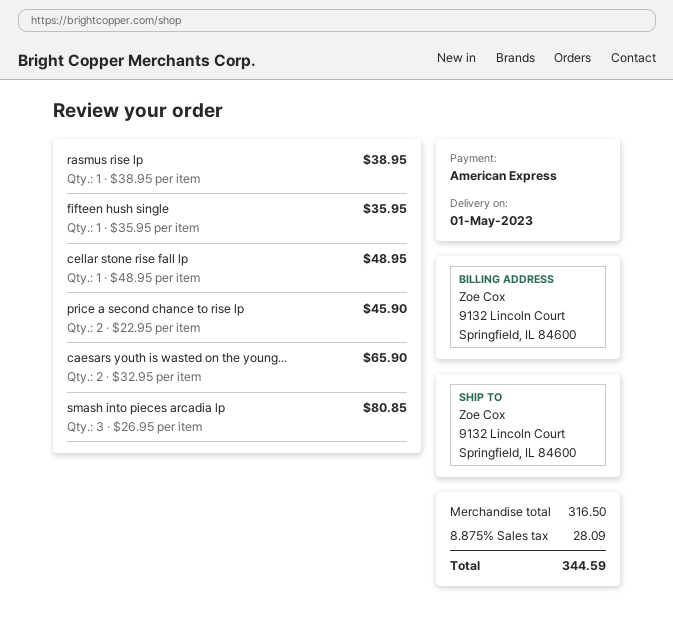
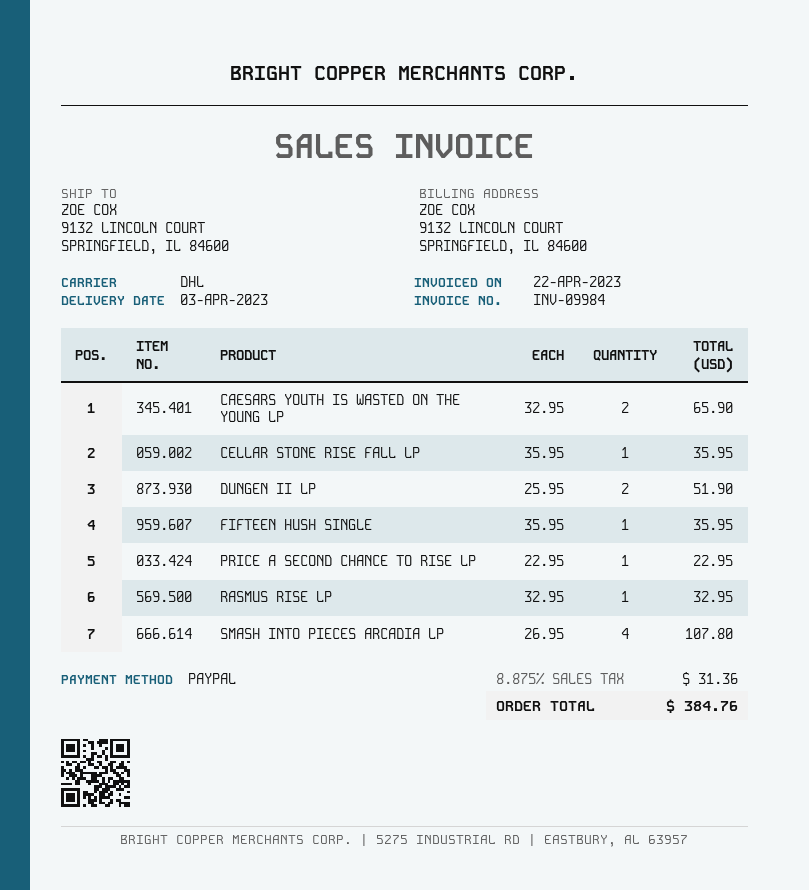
delivery date: 2023-05-01 -> 2023-04-03
payment method: American Express -> PayPal
rasmus rise lp: 1 x 38.95 = 38.95 -> 1 x 32.95 = 32.95
cellar stone rise fall lp: 1 x 48.95 = 48.95 -> 1 x 35.95 = 35.95
price a second chance to rise lp: 2 x 22.95 = 45.90 -> 1 x 22.95 = 22.95
smash into pieces arcadia lp: 3 x 26.95 = 80.85 -> 4 x 26.95 = 107.80
DUNGEN II LP: none -> 2 x 25.95 = 51.90
tax: 8.875% = 28.09 -> 8.875% = 31.36
total: 344.59 -> 384.76

